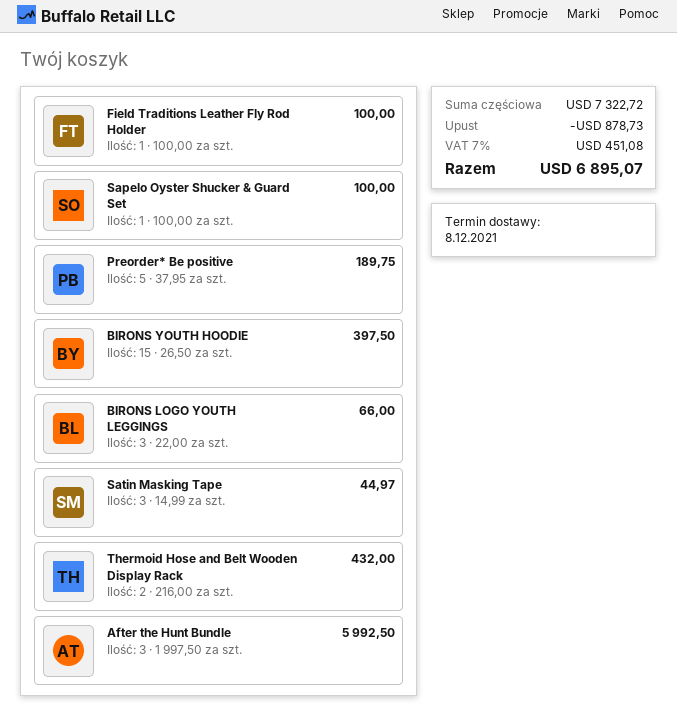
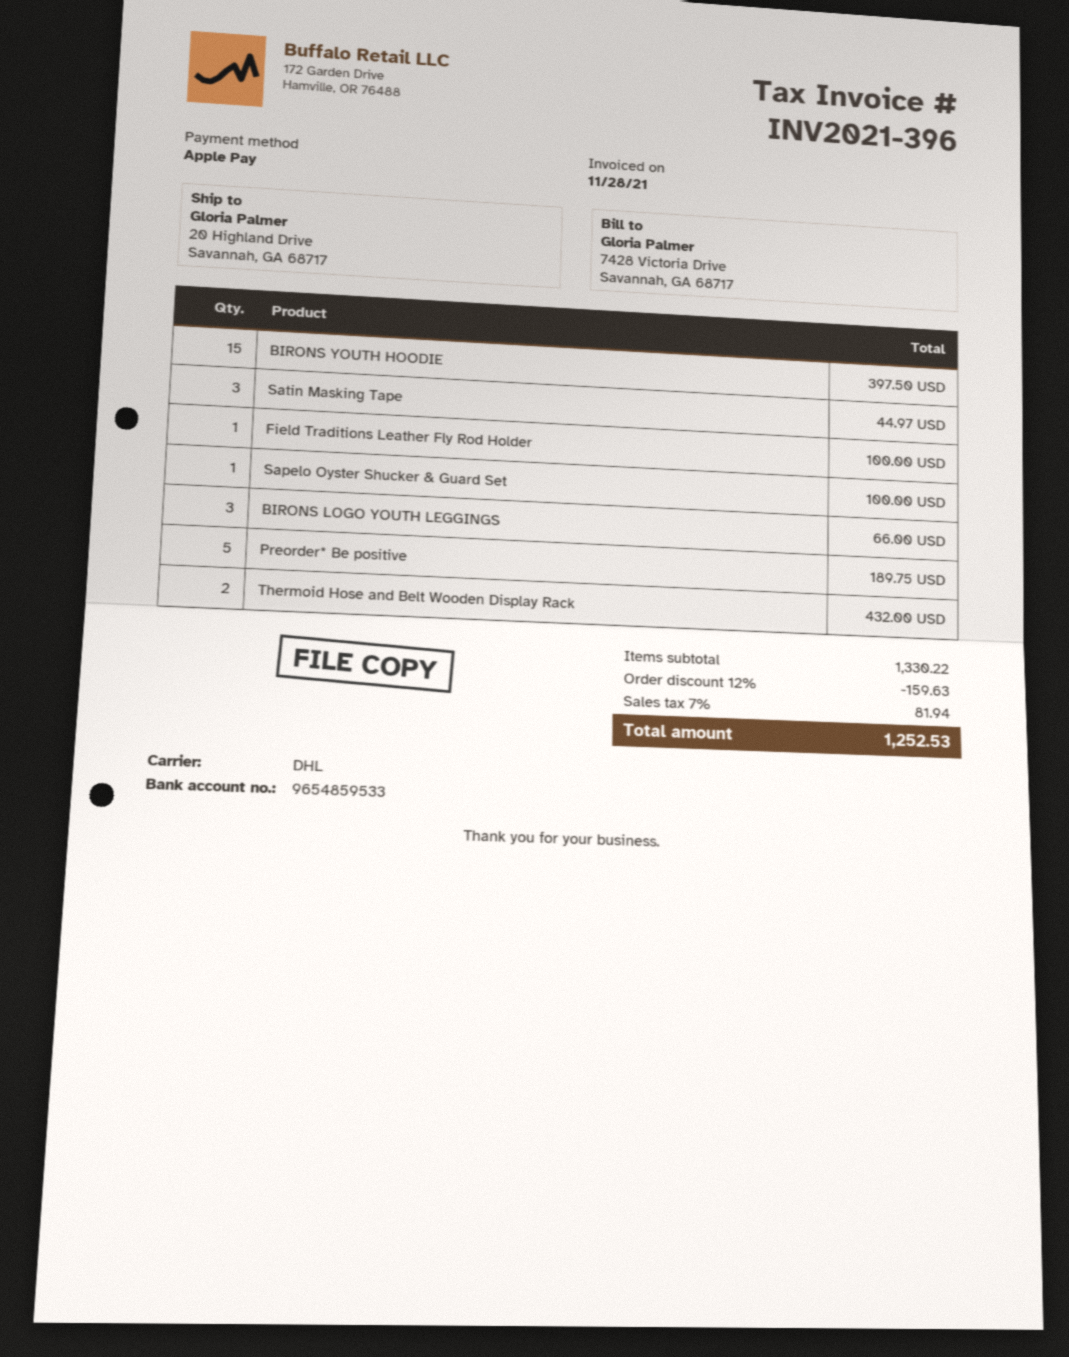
After the Hunt Bundle: 3 for 5992.50 -> none
subtotal: 7322.72 -> 1330.22
discount: 878.73 -> 159.63
tax: 7% = 451.08 -> 7% = 81.94
total: 6895.07 -> 1252.53

